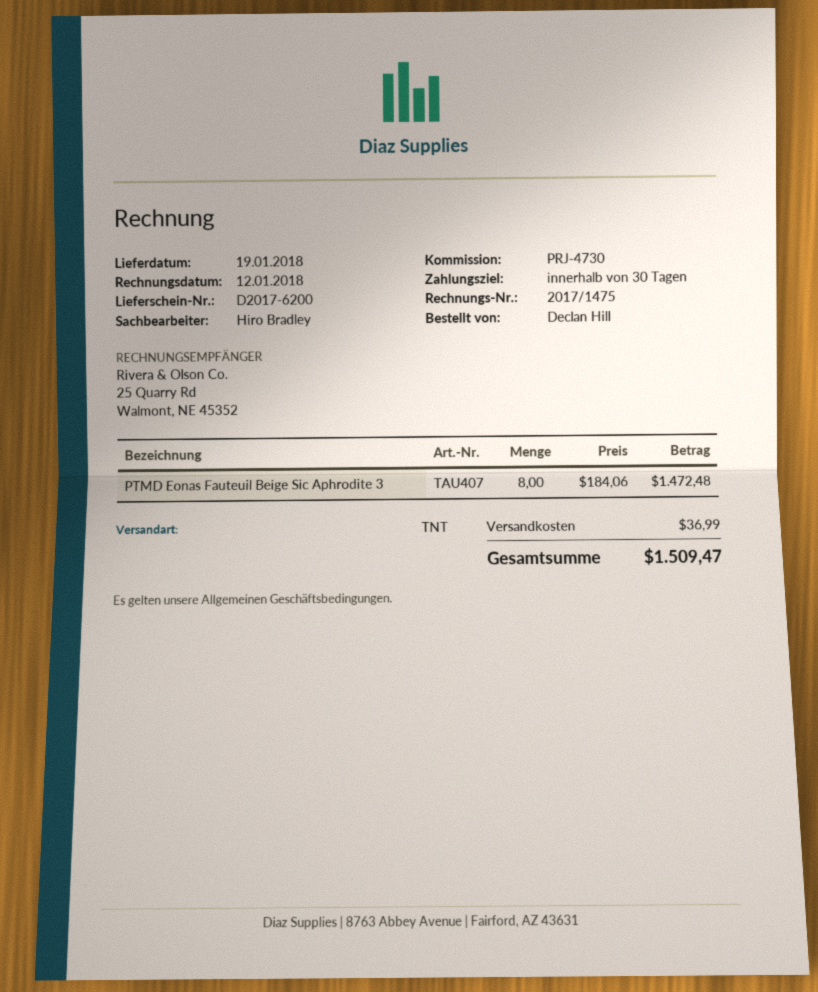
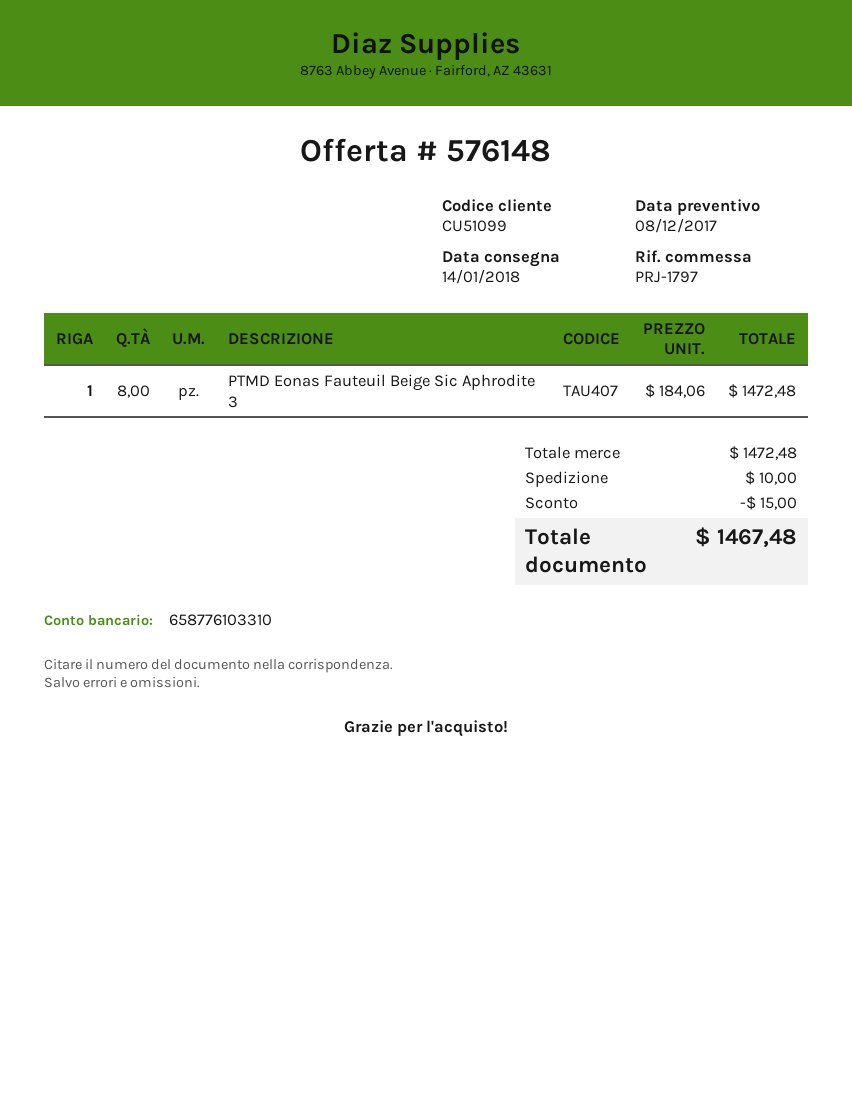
delivery date: 2018-01-19 -> 2018-01-14
reference: PRJ-4730 -> PRJ-1797
discount: none -> 15.00
shipping: 36.99 -> 10.00
total: 1509.47 -> 1467.48

